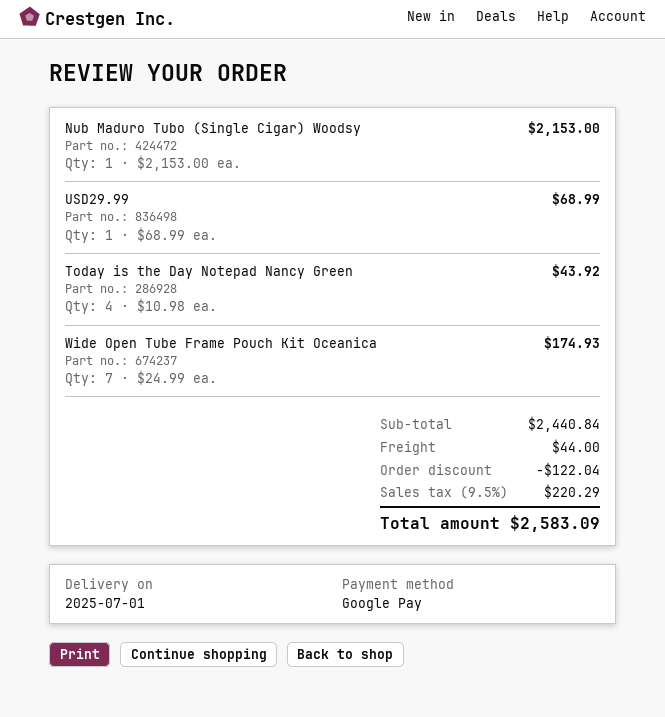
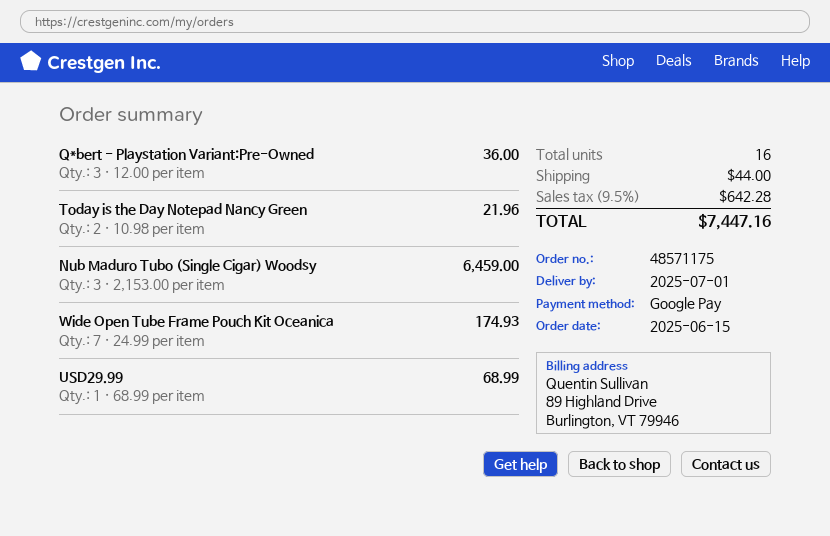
Nub Maduro Tubo (Single Cigar) Woodsy: 1 x 2153.00 = 2153.00 -> 3 x 2153.00 = 6459.00
Today is the Day Notepad Nancy Green: 4 x 10.98 = 43.92 -> 2 x 10.98 = 21.96
Q*bert - Playstation Variant:Pre-Owned: none -> 3 x 12.00 = 36.00
discount: 122.04 -> none
tax: 9.5% = 220.29 -> 9.5% = 642.28
total: 2583.09 -> 7447.16

